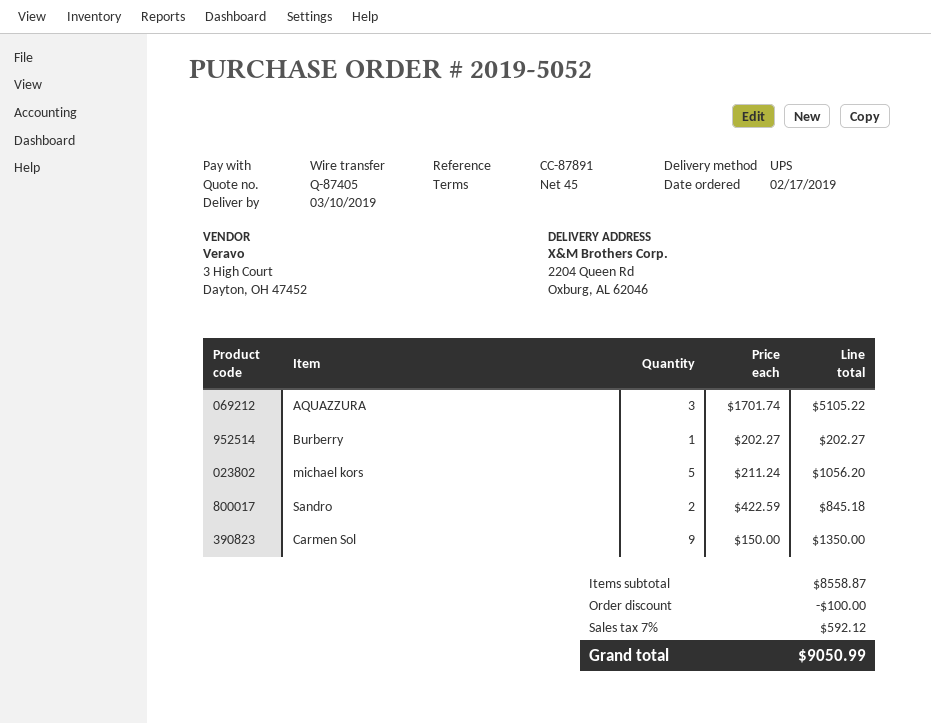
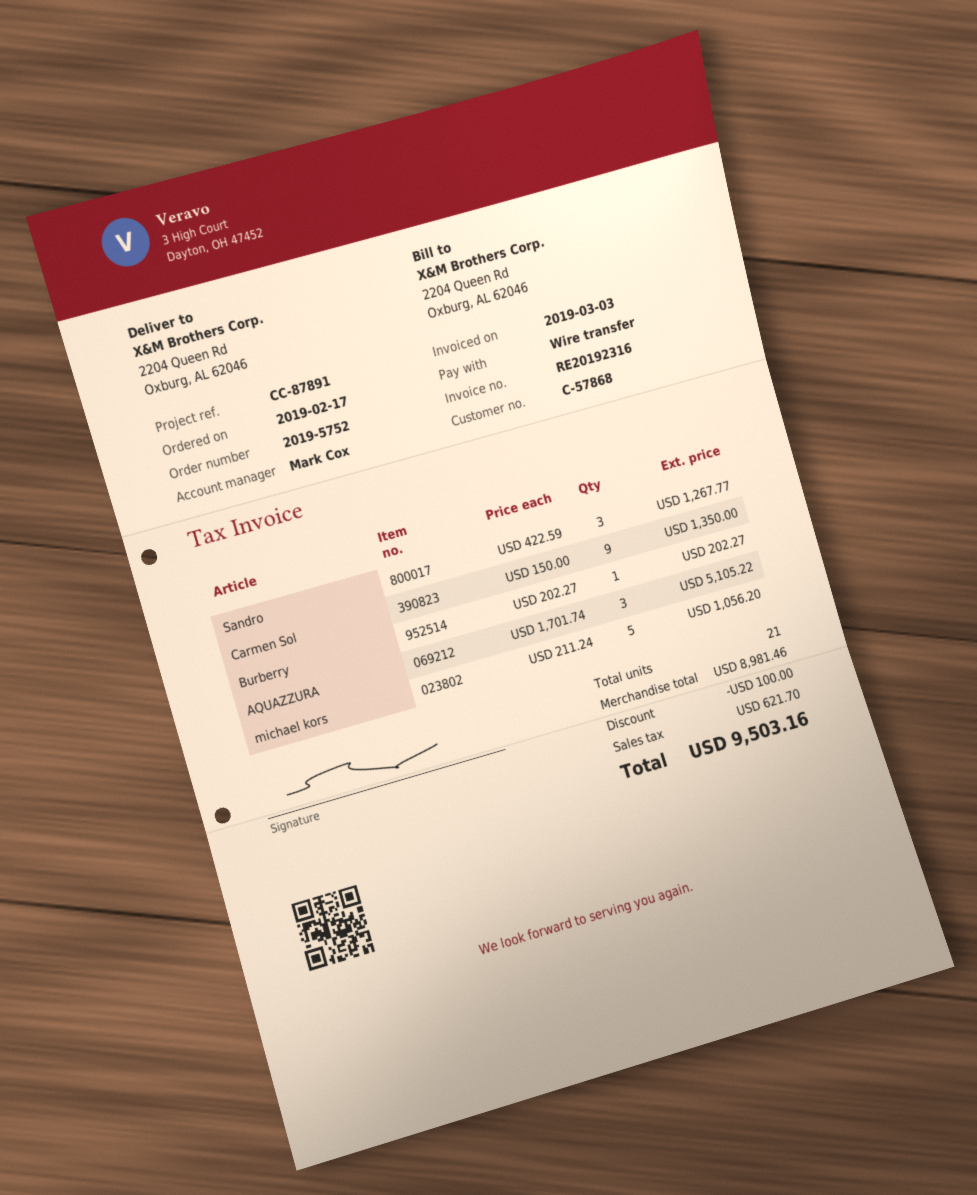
order number: 2019-5052 -> 2019-5752
Sandro: 2 x 422.59 = 845.18 -> 3 x 422.59 = 1267.77
subtotal: 8558.87 -> 8981.46
tax: 592.12 -> 621.70
total: 9050.99 -> 9503.16

